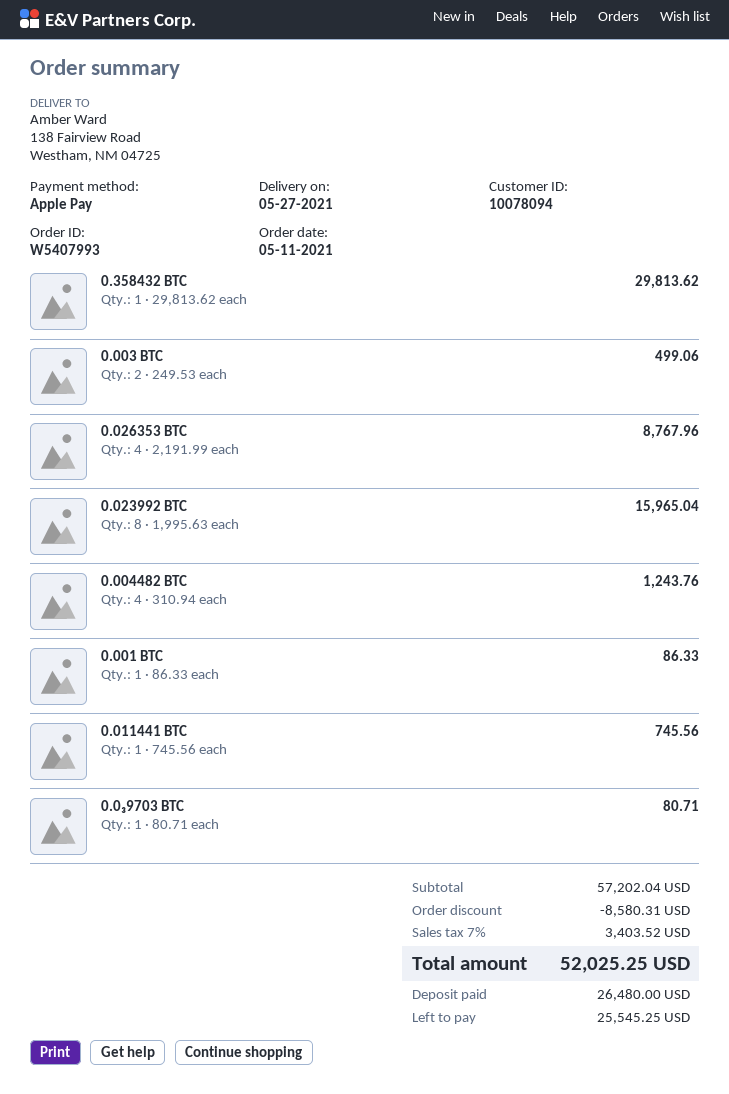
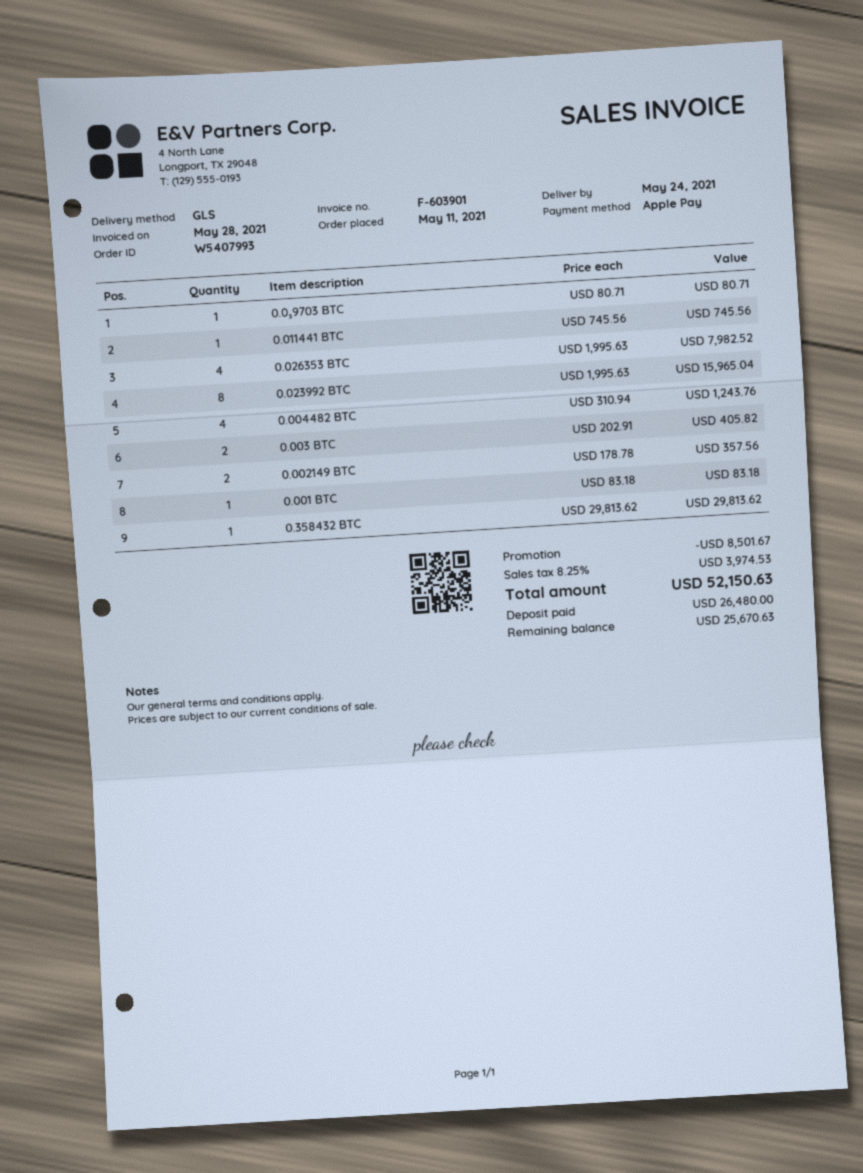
delivery date: 2021-05-27 -> 2021-05-24
0.003 BTC: 2 x 249.53 = 499.06 -> 2 x 202.91 = 405.82
0.026353 BTC: 4 x 2191.99 = 8767.96 -> 4 x 1995.63 = 7982.52
0.001 BTC: 1 x 86.33 = 86.33 -> 1 x 83.18 = 83.18
0.002149 BTC: none -> 2 x 178.78 = 357.56
discount: 8580.31 -> 8501.67
tax: 7% = 3403.52 -> 8.25% = 3974.53
total: 52025.25 -> 52150.63
balance: 25545.25 -> 25670.63

